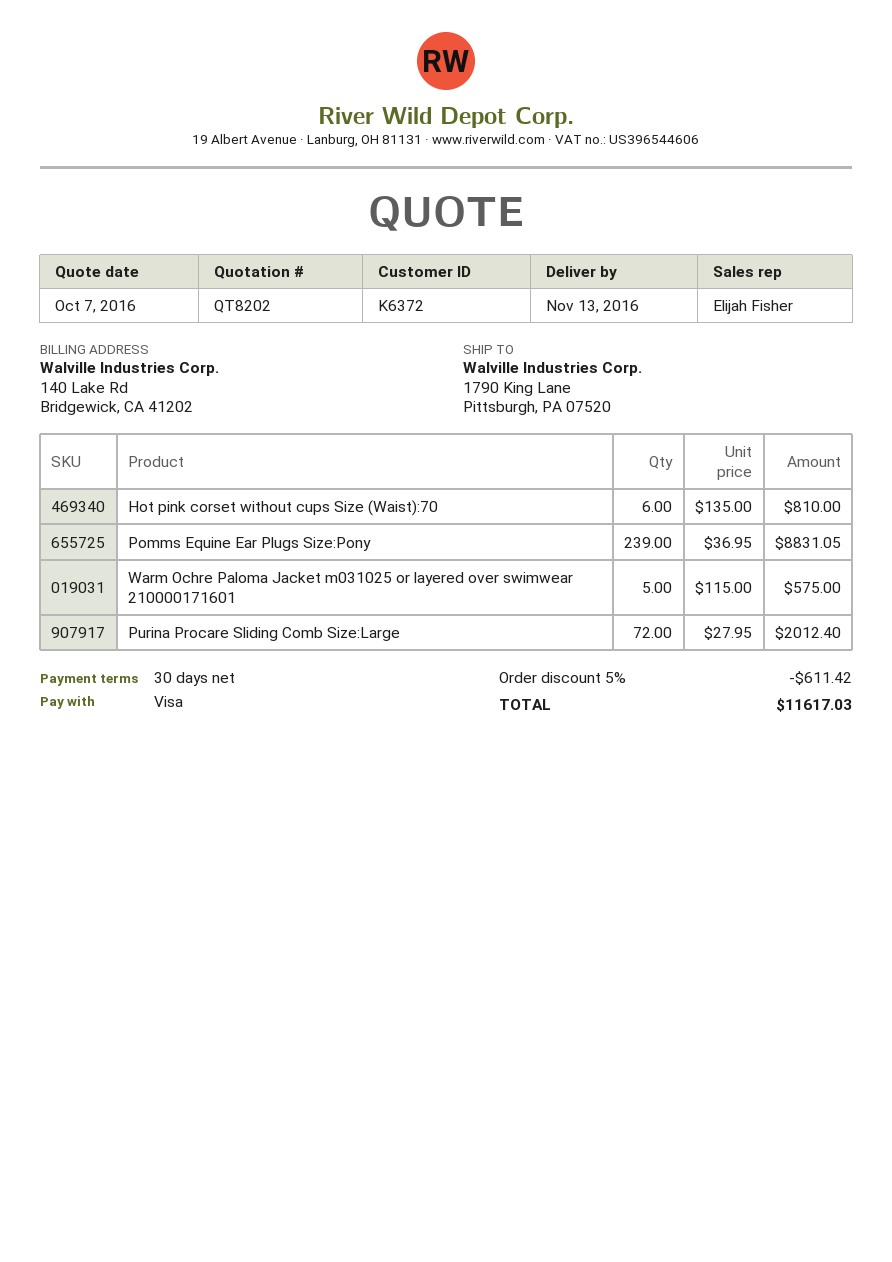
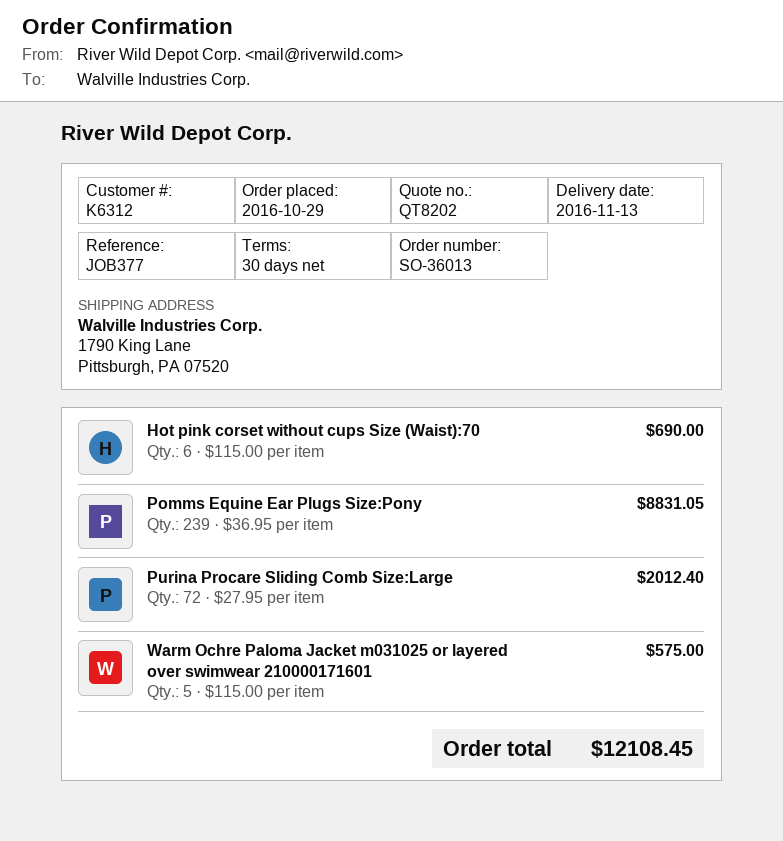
customer number: K6372 -> K6312
Hot pink corset without cups Size (Waist):70: 6 x 135.00 = 810.00 -> 6 x 115.00 = 690.00
discount: 5% = 611.42 -> none
total: 11617.03 -> 12108.45

